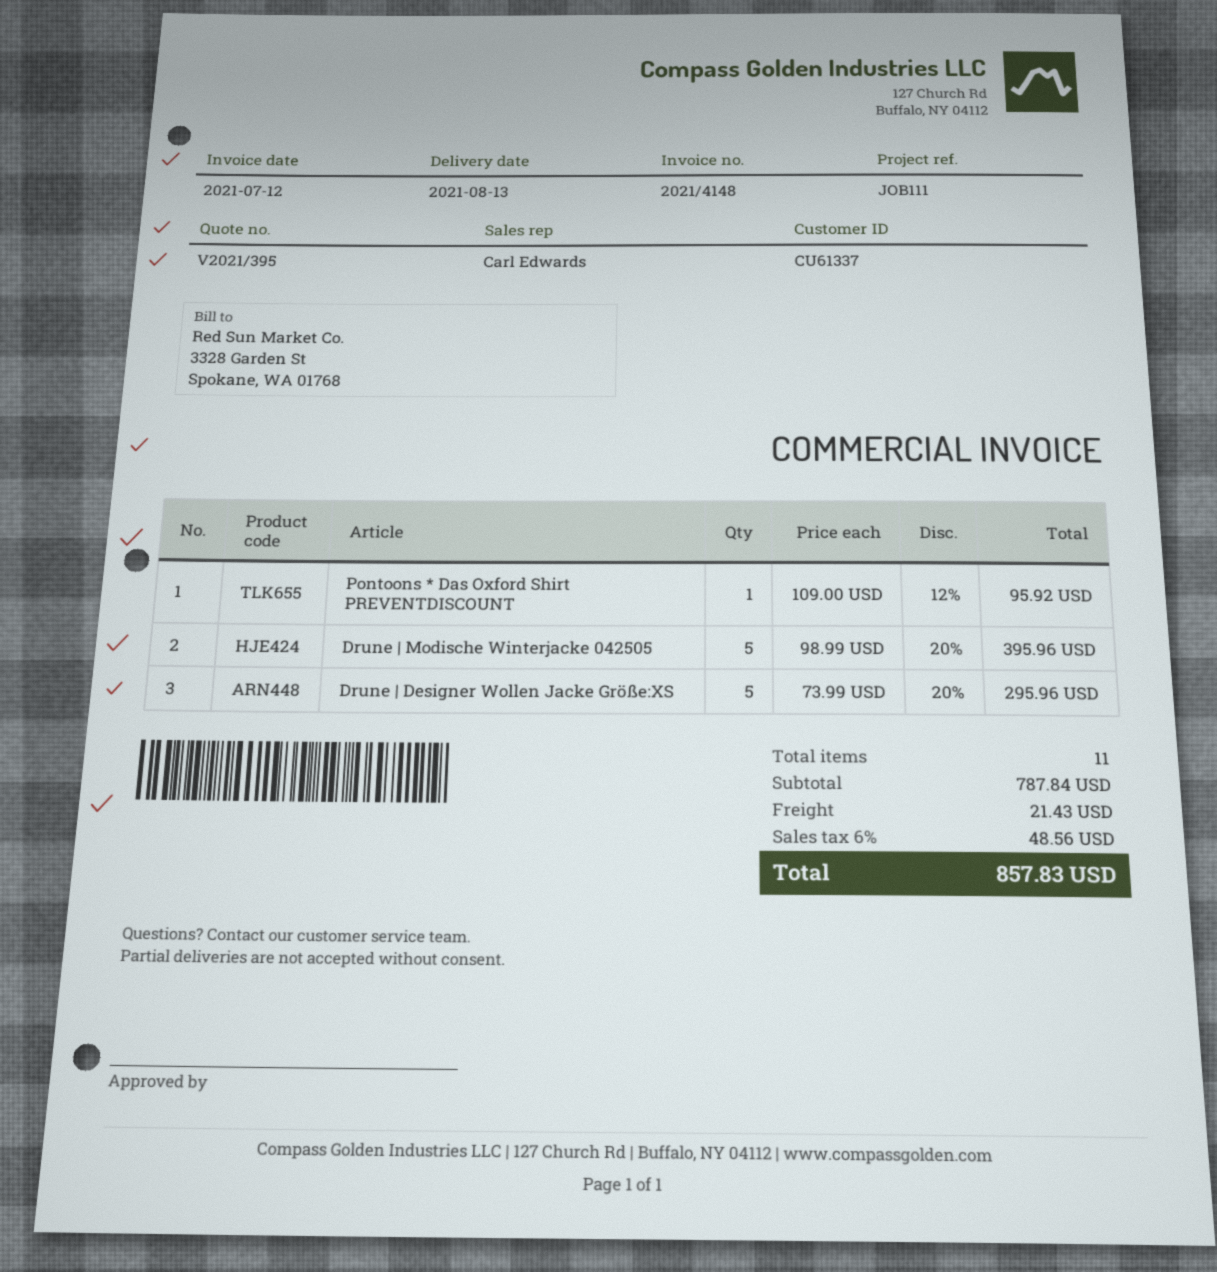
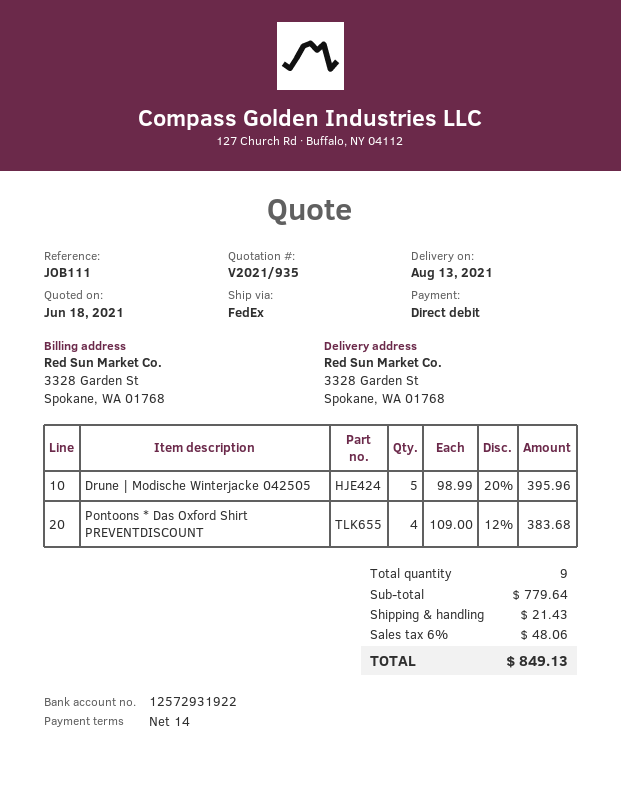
quote number: V2021/395 -> V2021/935
Pontoons * Das Oxford Shirt PREVENTDISCOUNT: 1 x 109.00 - 12% = 95.92 -> 4 x 109.00 - 12% = 383.68
Drune | Designer Wollen Jacke Größe:XS: 5 x 73.99 - 20% = 295.96 -> none
total quantity: 11 -> 9
subtotal: 787.84 -> 779.64
tax: 6% = 48.56 -> 6% = 48.06
total: 857.83 -> 849.13

